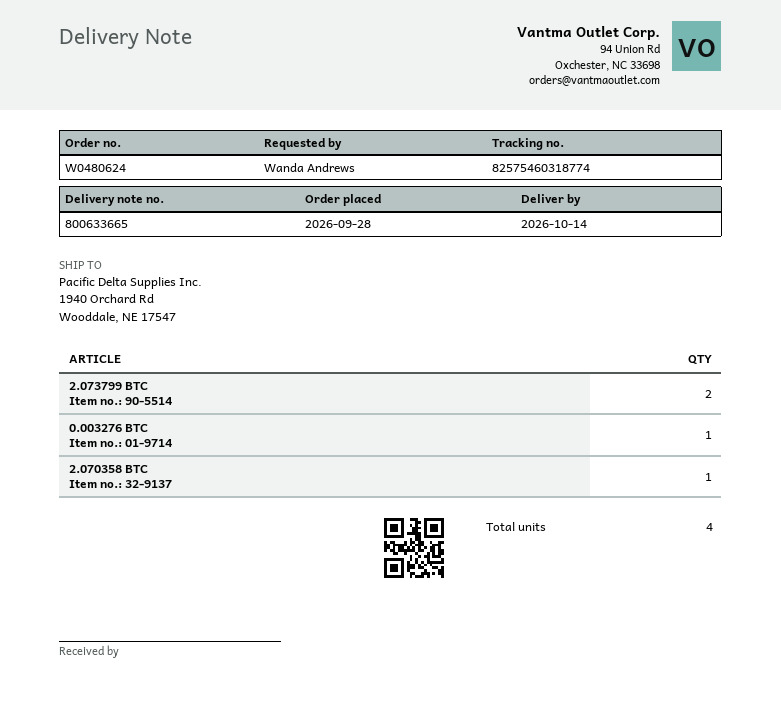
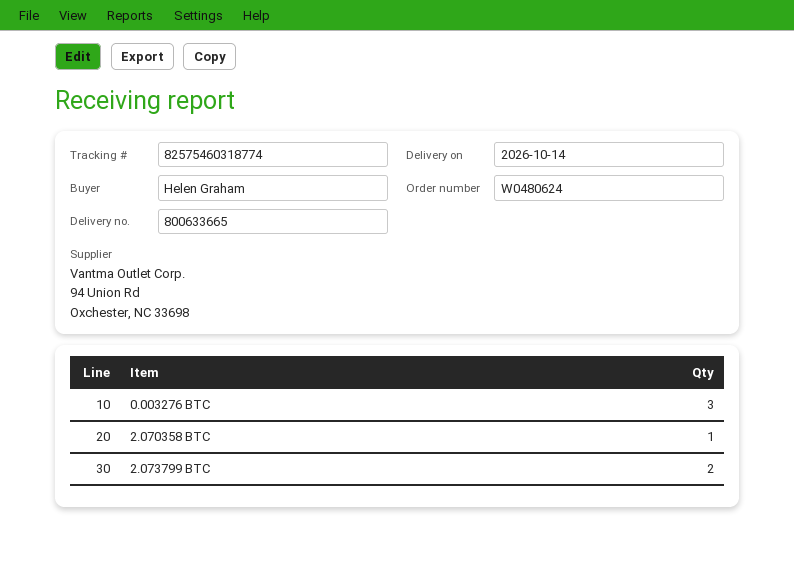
ordered by: Wanda Andrews -> Helen Graham
0.003276 BTC: 1 -> 3

